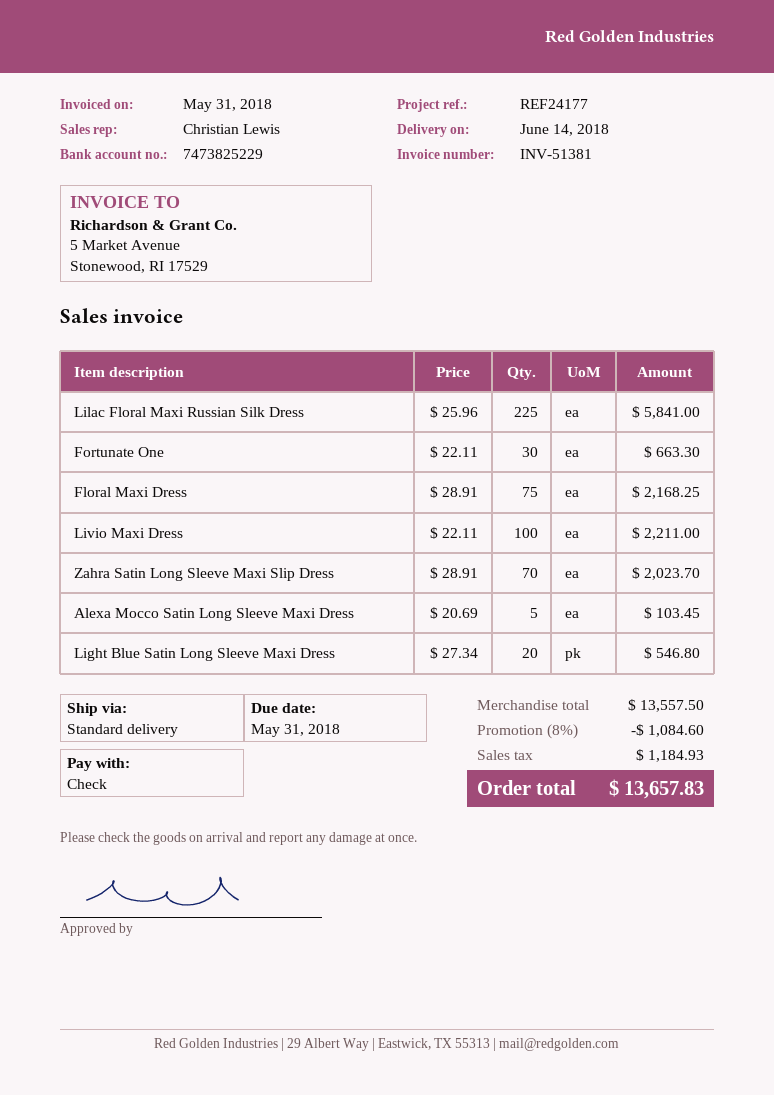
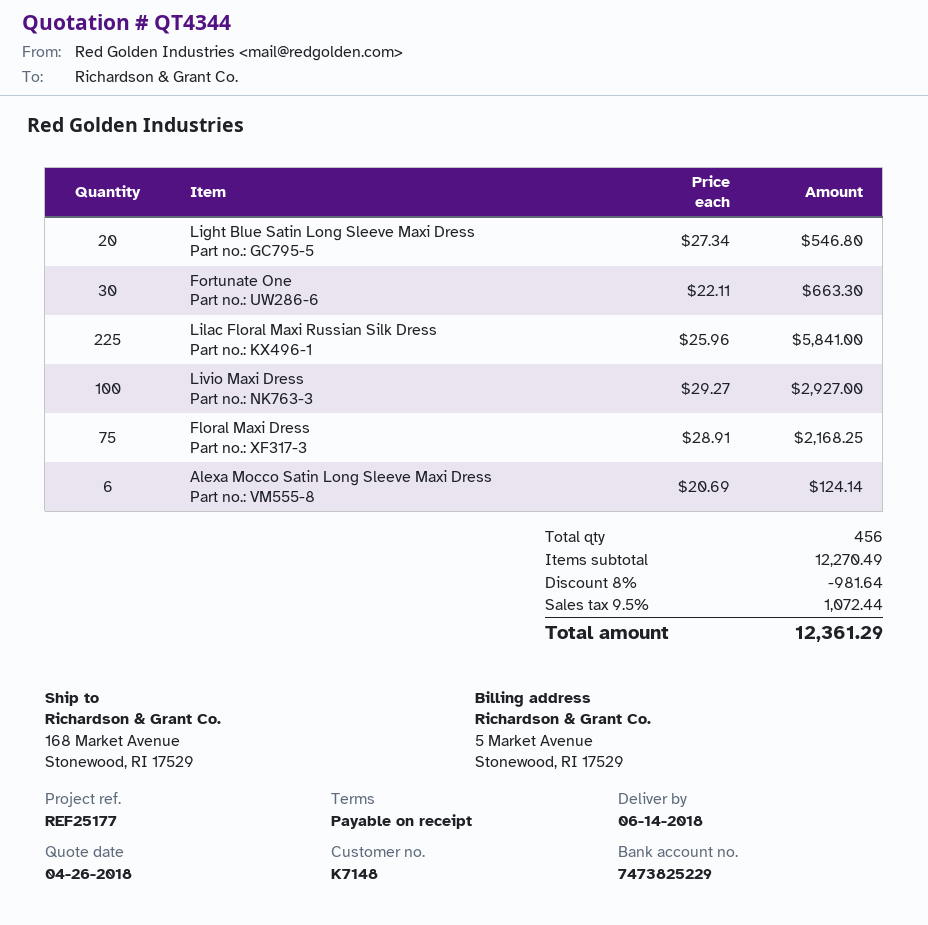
reference: REF24177 -> REF25177
Livio Maxi Dress: 100 x 22.11 = 2211.00 -> 100 x 29.27 = 2927.00
Zahra Satin Long Sleeve Maxi Slip Dress: 70 x 28.91 = 2023.70 -> none
Alexa Mocco Satin Long Sleeve Maxi Dress: 5 x 20.69 = 103.45 -> 6 x 20.69 = 124.14
subtotal: 13557.50 -> 12270.49
discount: 8% = 1084.60 -> 8% = 981.64
tax: 1184.93 -> 1072.44
total: 13657.83 -> 12361.29

